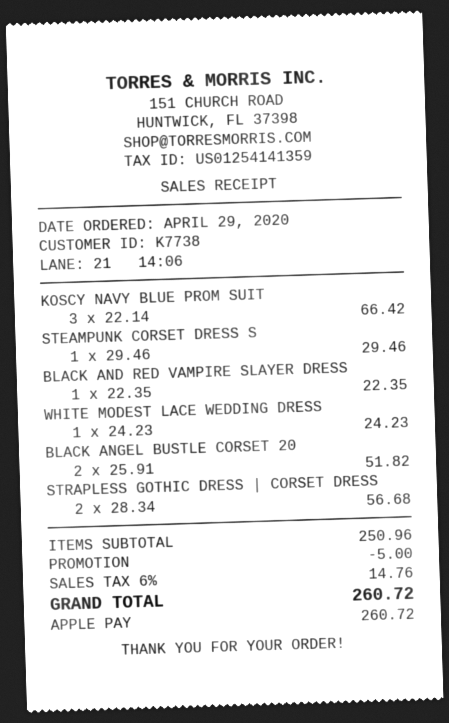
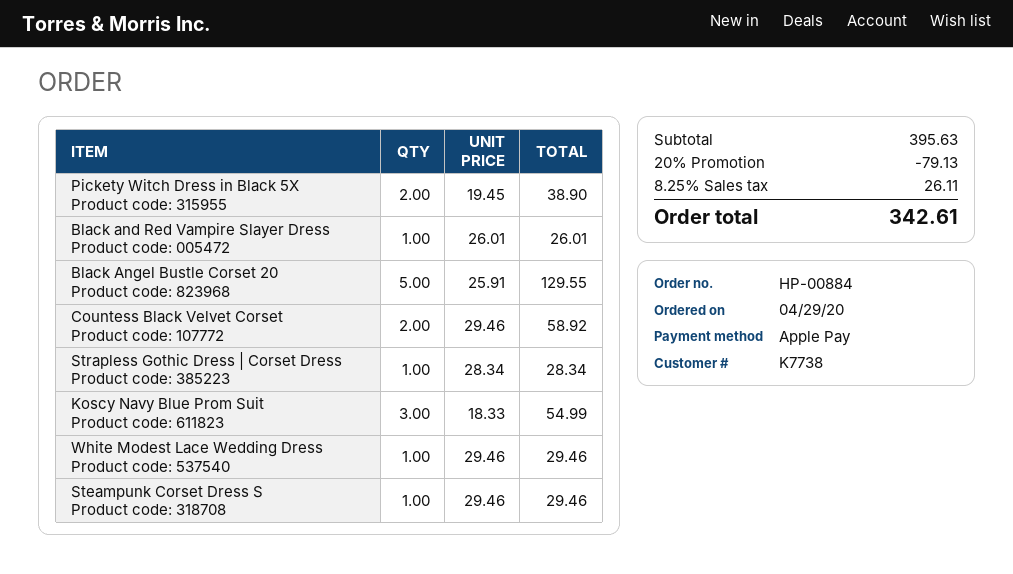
KOSCY NAVY BLUE PROM SUIT: 3 x 22.14 = 66.42 -> 3 x 18.33 = 54.99
BLACK AND RED VAMPIRE SLAYER DRESS: 1 x 22.35 = 22.35 -> 1 x 26.01 = 26.01
WHITE MODEST LACE WEDDING DRESS: 1 x 24.23 = 24.23 -> 1 x 29.46 = 29.46
BLACK ANGEL BUSTLE CORSET 20: 2 x 25.91 = 51.82 -> 5 x 25.91 = 129.55
STRAPLESS GOTHIC DRESS | CORSET DRESS: 2 x 28.34 = 56.68 -> 1 x 28.34 = 28.34
Pickety Witch Dress in Black 5X: none -> 2 x 19.45 = 38.90
Countess Black Velvet Corset: none -> 2 x 29.46 = 58.92
subtotal: 250.96 -> 395.63
discount: 5.00 -> 79.13
tax: 6% = 14.76 -> 8.25% = 26.11
total: 260.72 -> 342.61

